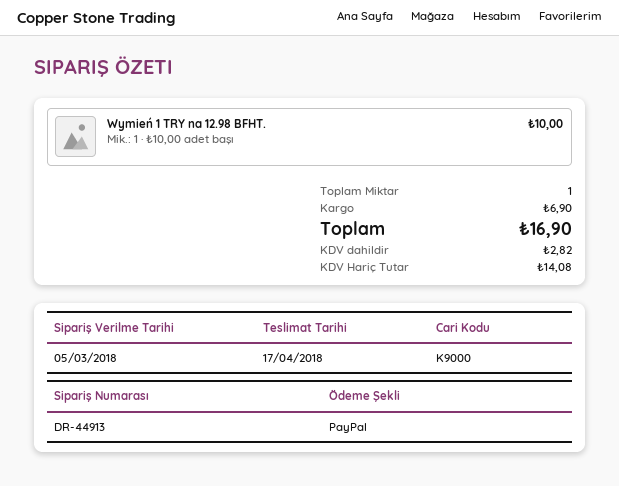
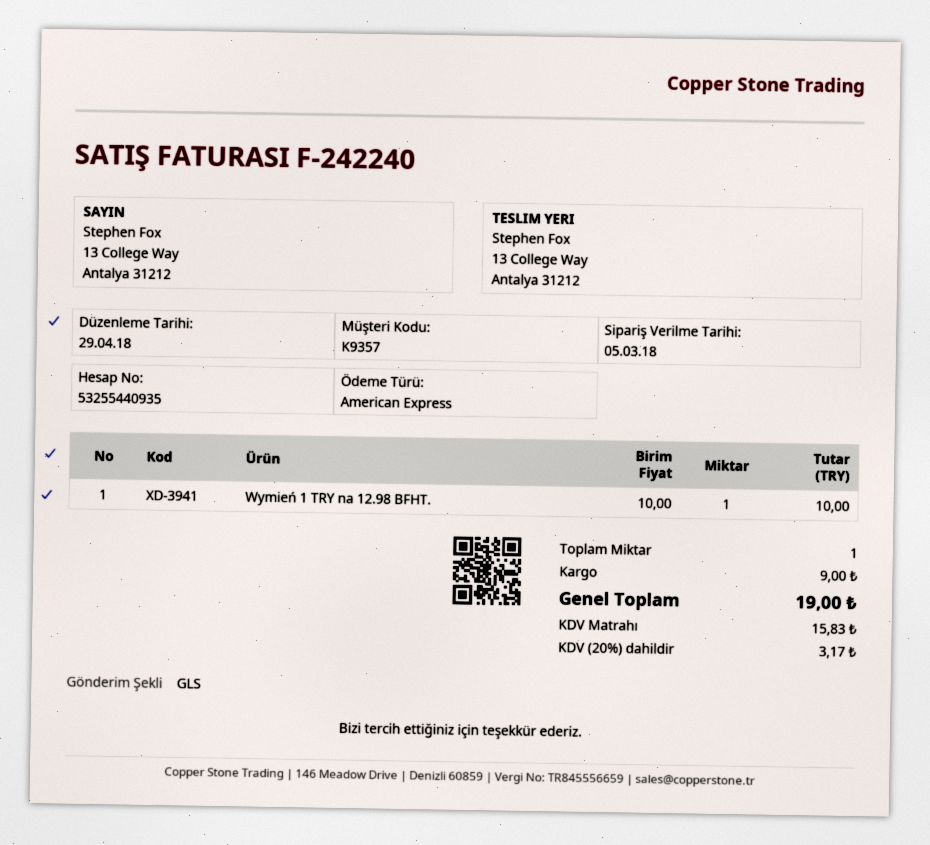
customer number: K9000 -> K9357
payment method: PayPal -> American Express
shipping: 6.90 -> 9.00
net: 14.08 -> 15.83
tax: 2.82 -> 3.17
total: 16.90 -> 19.00

